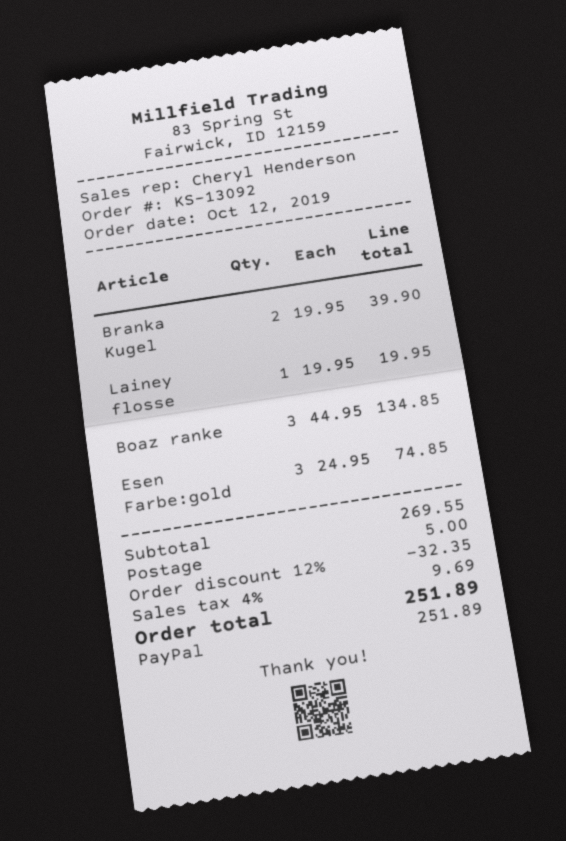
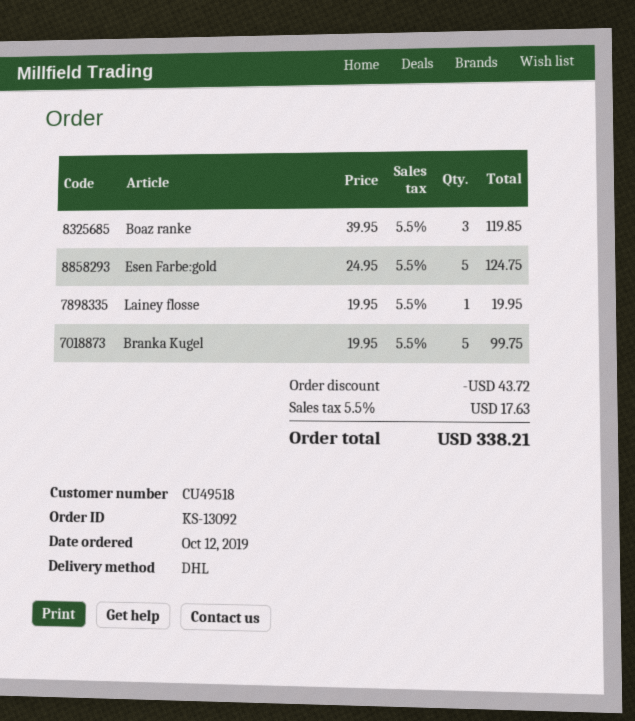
Branka Kugel: 2 x 19.95 = 39.90 -> 5 x 19.95 = 99.75
Boaz ranke: 3 x 44.95 = 134.85 -> 3 x 39.95 = 119.85
Esen Farbe:gold: 3 x 24.95 = 74.85 -> 5 x 24.95 = 124.75
discount: 32.35 -> 43.72
shipping: 5.00 -> none
tax: 4% = 9.69 -> 5.5% = 17.63
total: 251.89 -> 338.21

